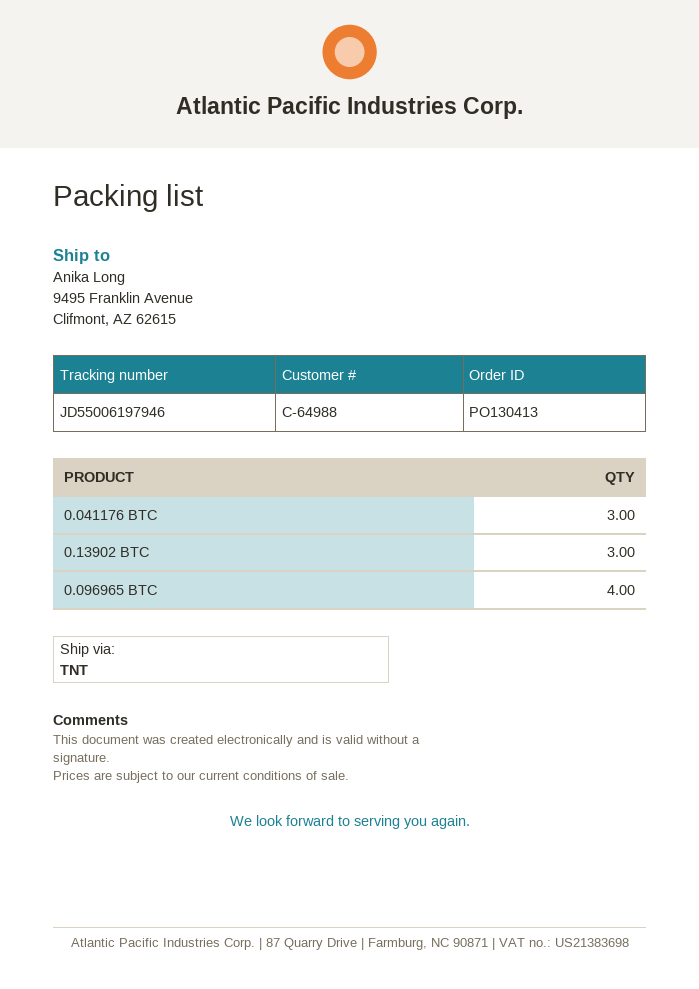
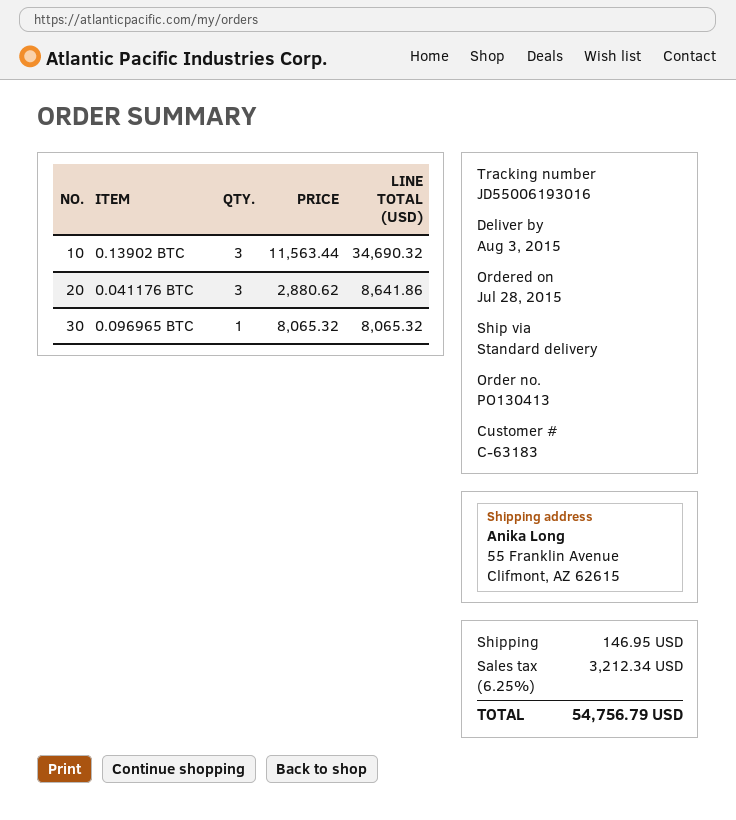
customer number: C-64988 -> C-63183
shipping method: TNT -> standard
tracking number: JD55006197946 -> JD55006193016
ship to: 9495 Franklin Avenue, Clifmont, AZ 62615 -> 55 Franklin Avenue, Clifmont, AZ 62615
0.096965 BTC: 4 -> 1

